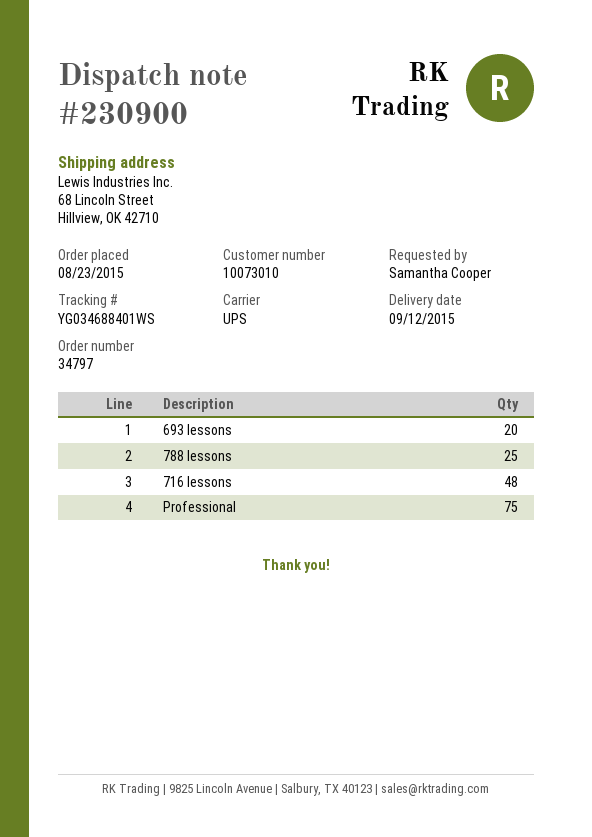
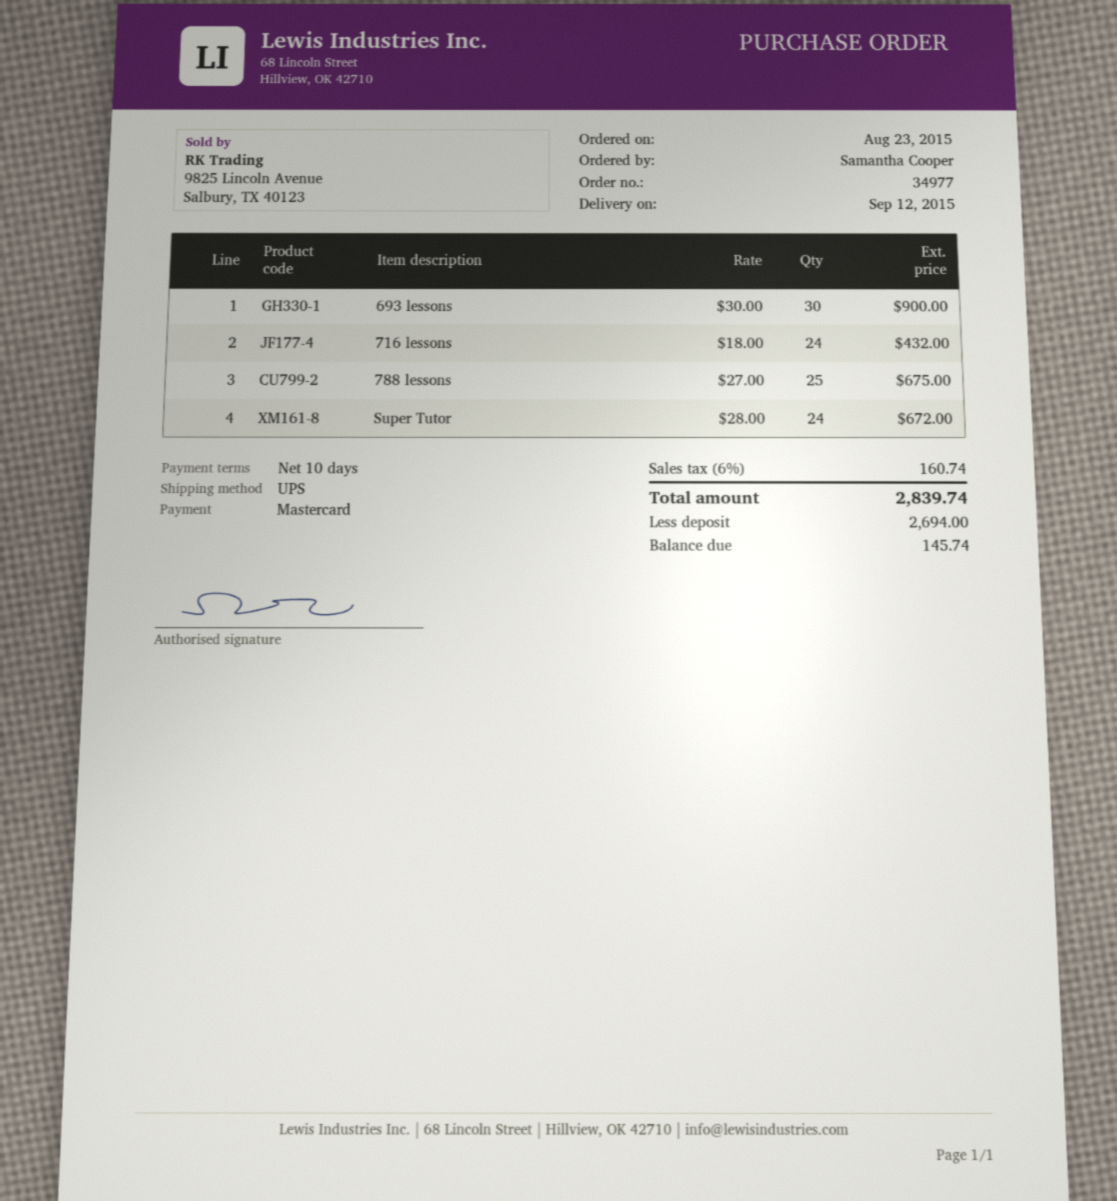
order number: 34797 -> 34977
693 lessons: 20 -> 30
716 lessons: 48 -> 24
Professional: 75 -> none
Super Tutor: none -> 24

